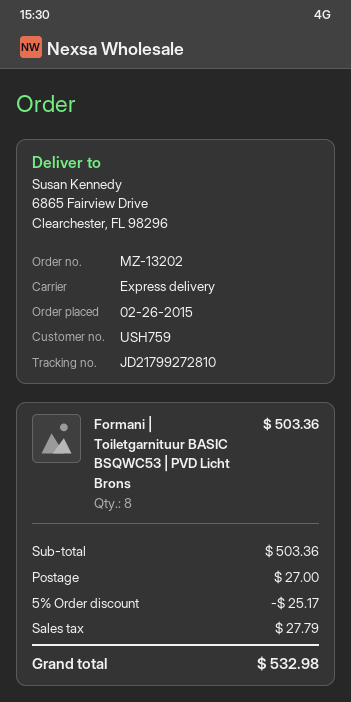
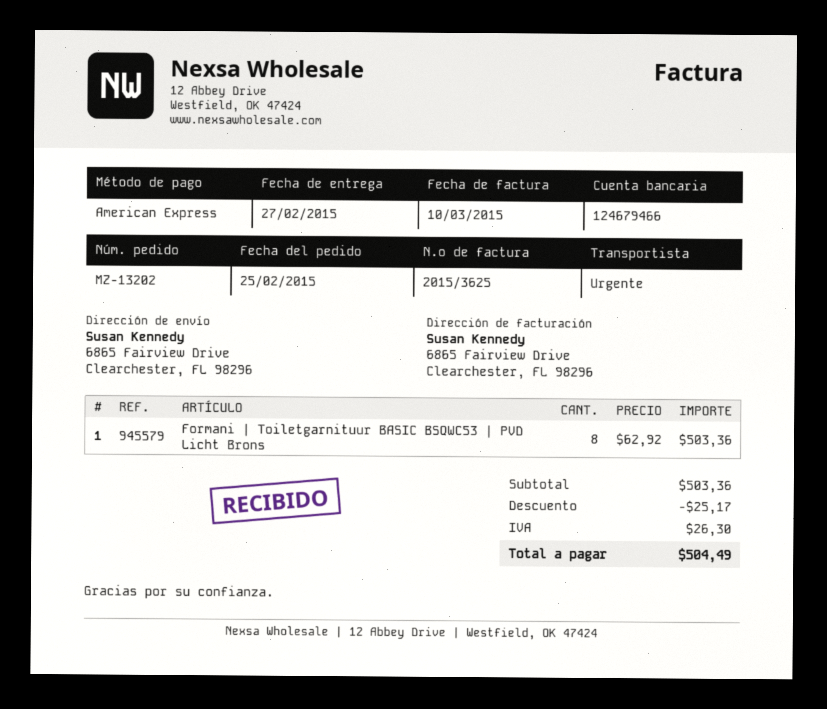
order date: 2015-02-26 -> 2015-02-25
shipping: 27.00 -> none
tax: 27.79 -> 26.30
total: 532.98 -> 504.49

